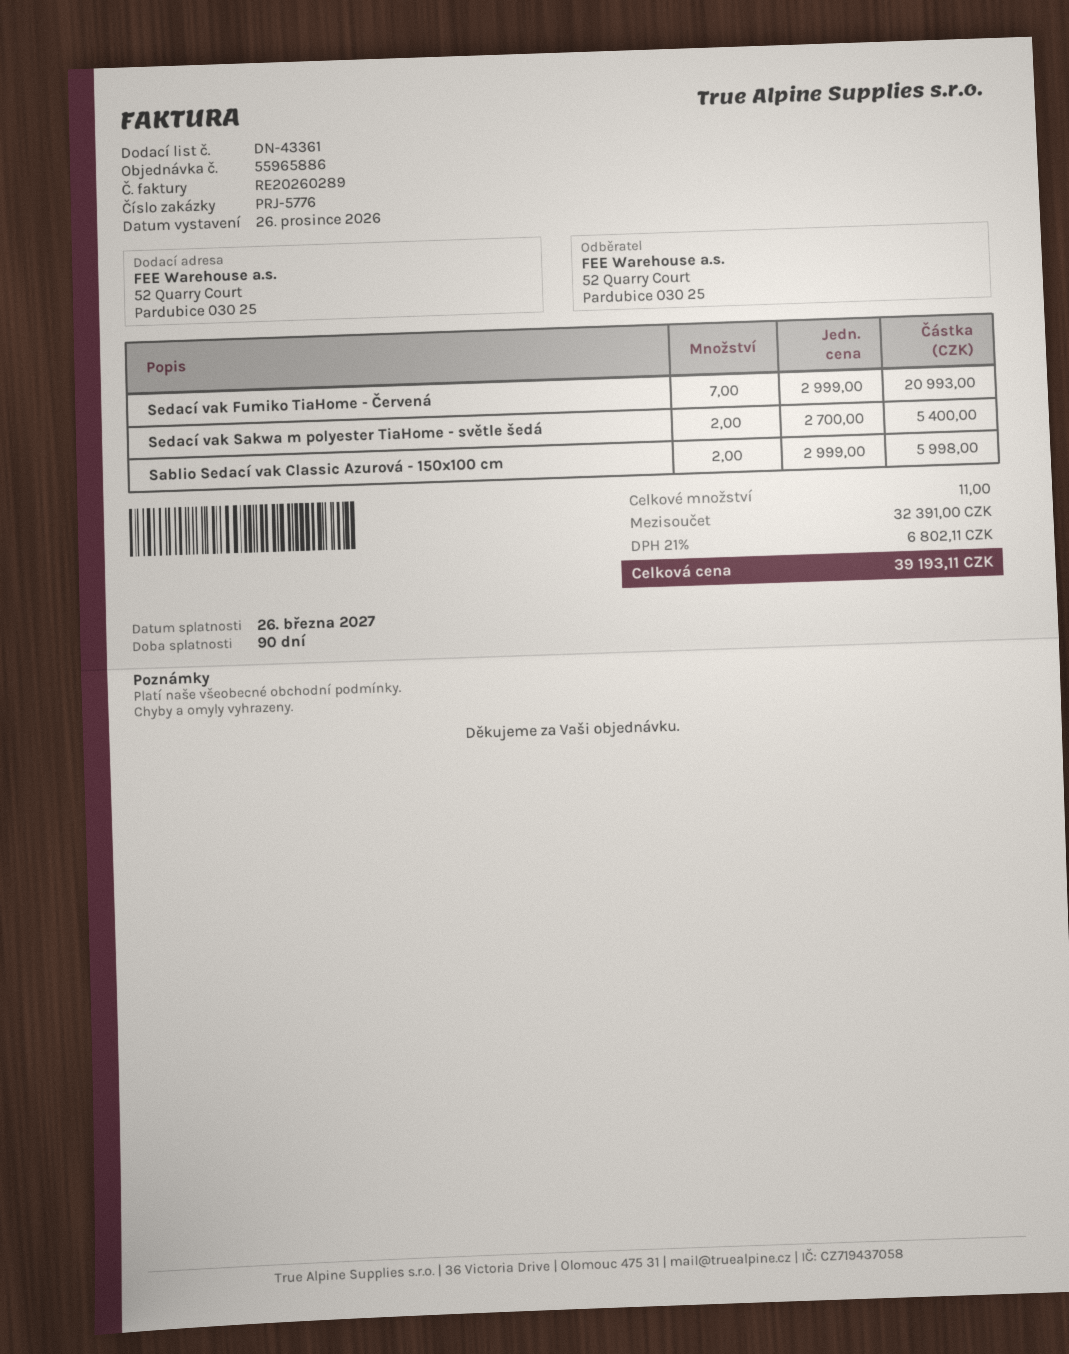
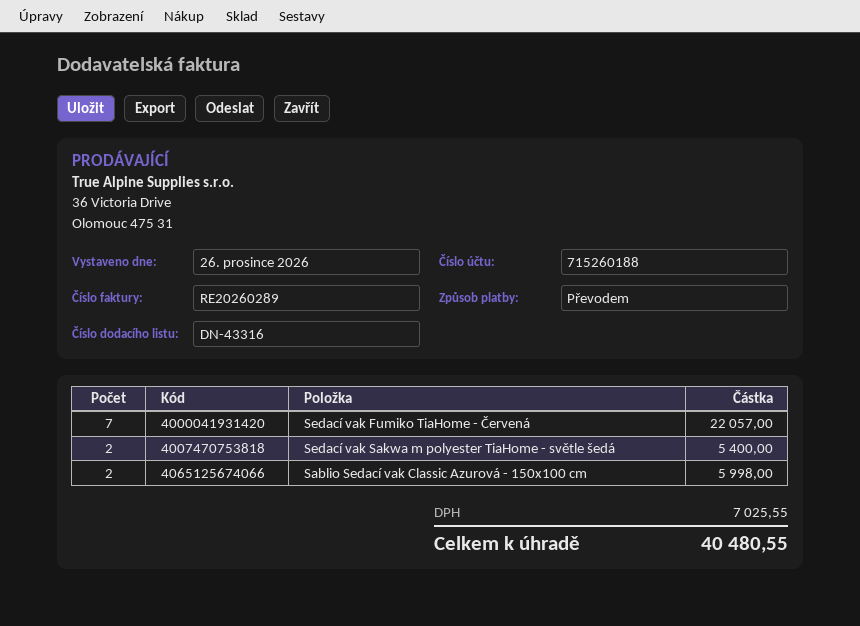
delivery note number: DN-43361 -> DN-43316
Sedací vak Fumiko TiaHome - Červená: 7 for 20993.00 -> 7 for 22057.00
tax: 6802.11 -> 7025.55
total: 39193.11 -> 40480.55

